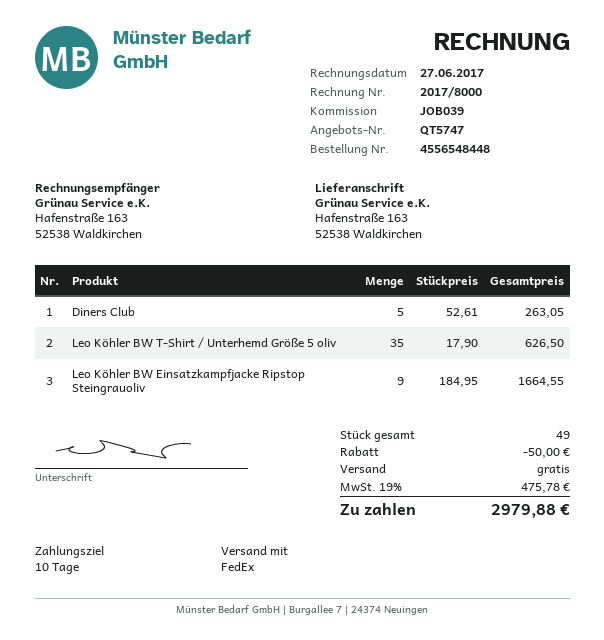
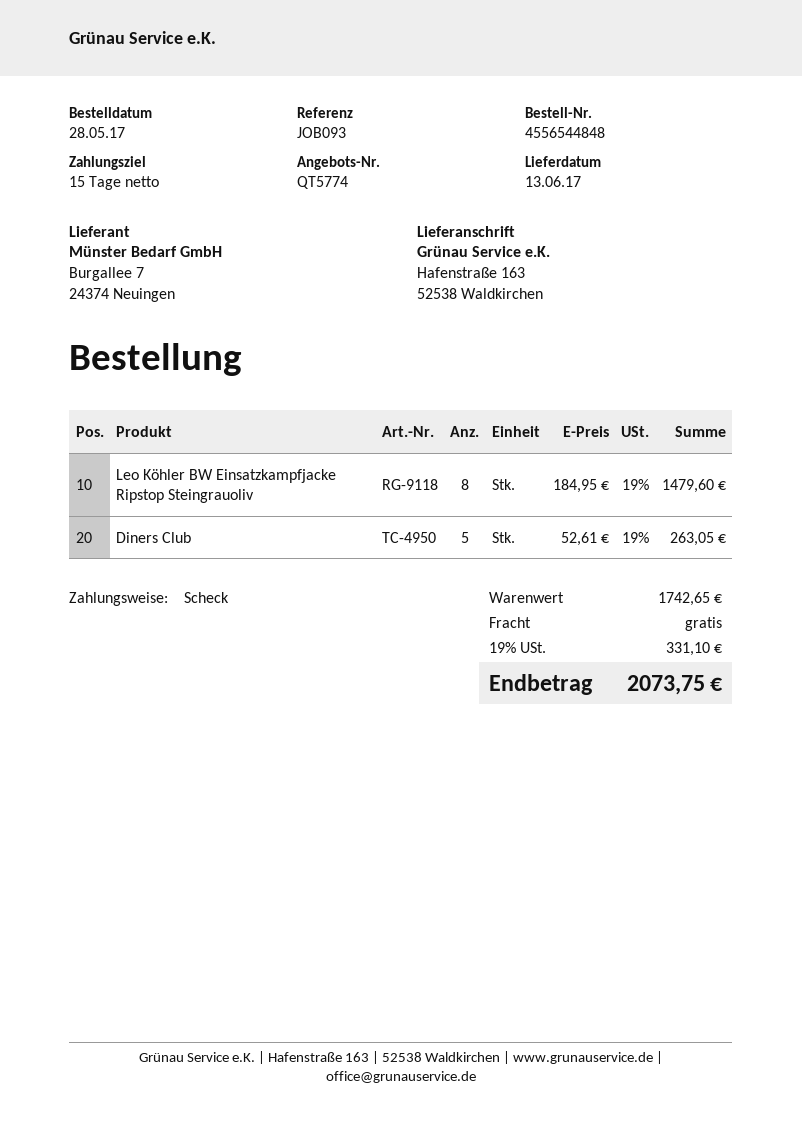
quote number: QT5747 -> QT5774
order number: 4556548448 -> 4556544848
payment terms: 10 days -> 15 days
reference: JOB039 -> JOB093
Leo Köhler BW T-Shirt / Unterhemd Größe 5 oliv: 35 x 17.90 = 626.50 -> none
Leo Köhler BW Einsatzkampfjacke Ripstop Steingrauoliv: 9 x 184.95 = 1664.55 -> 8 x 184.95 = 1479.60
discount: 50.00 -> none
tax: 19% = 475.78 -> 19% = 331.10
total: 2979.88 -> 2073.75

